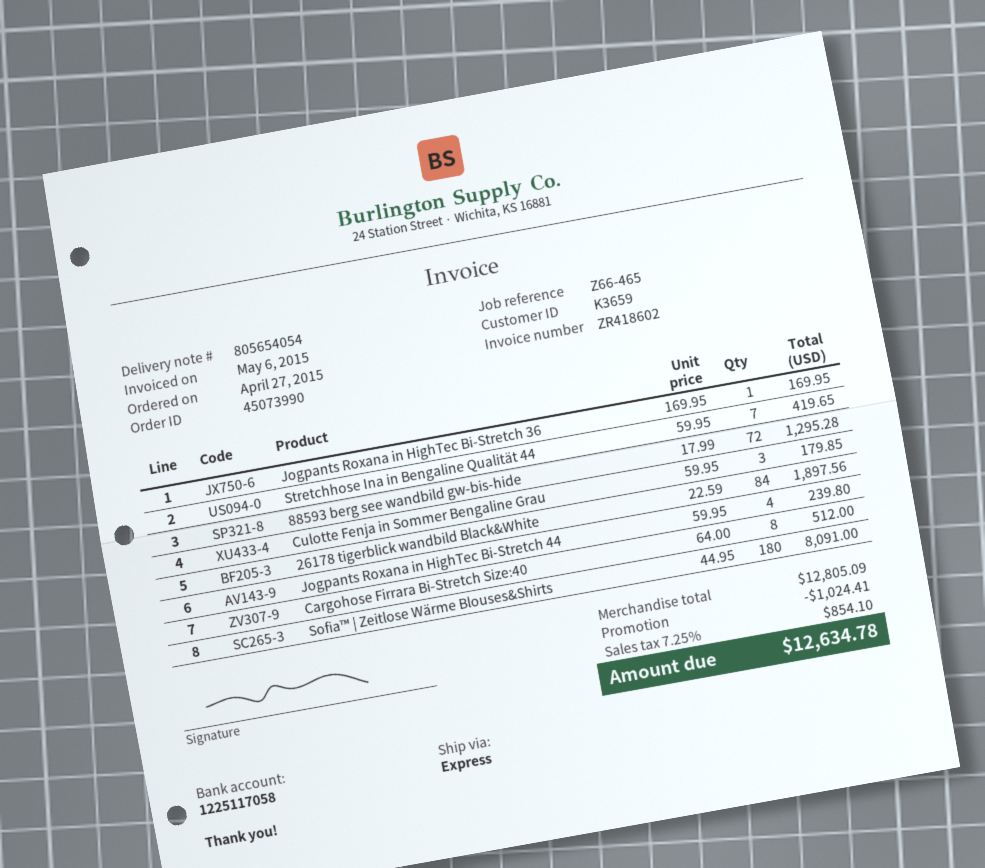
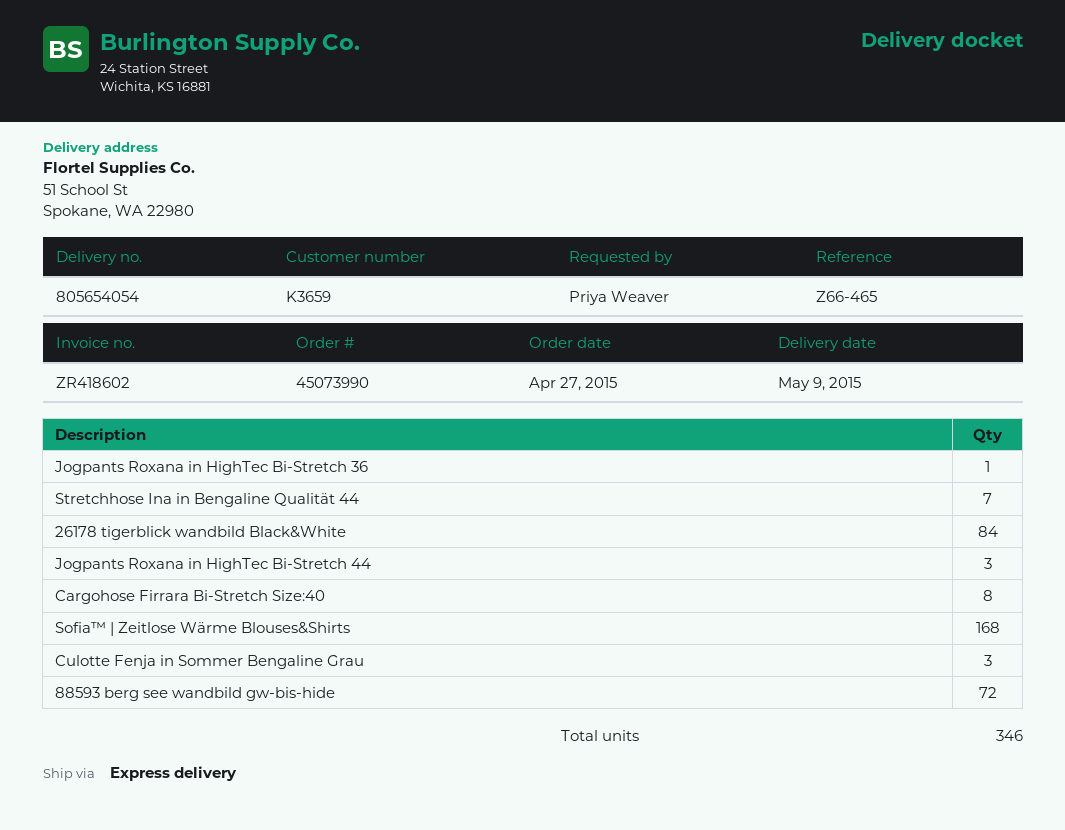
Jogpants Roxana in HighTec Bi-Stretch 44: 4 -> 3
Sofia™ | Zeitlose Wärme Blouses&Shirts: 180 -> 168

